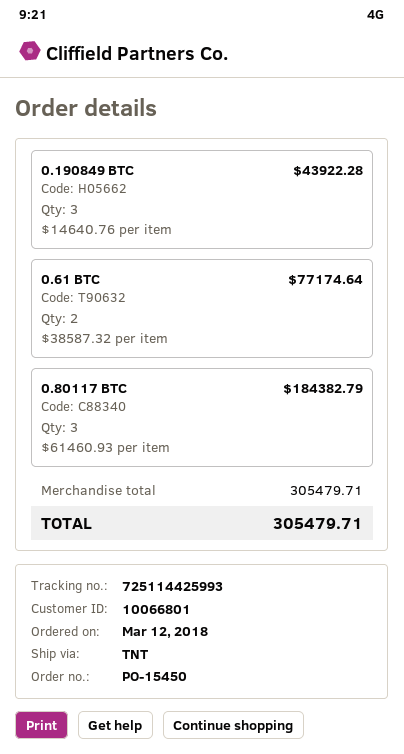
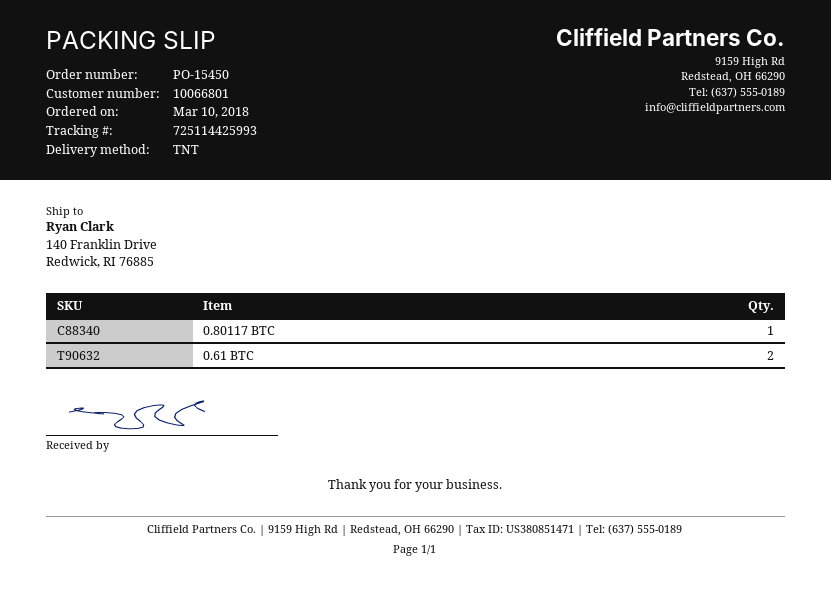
order date: 2018-03-12 -> 2018-03-10
0.190849 BTC: 3 -> none
0.80117 BTC: 3 -> 1

